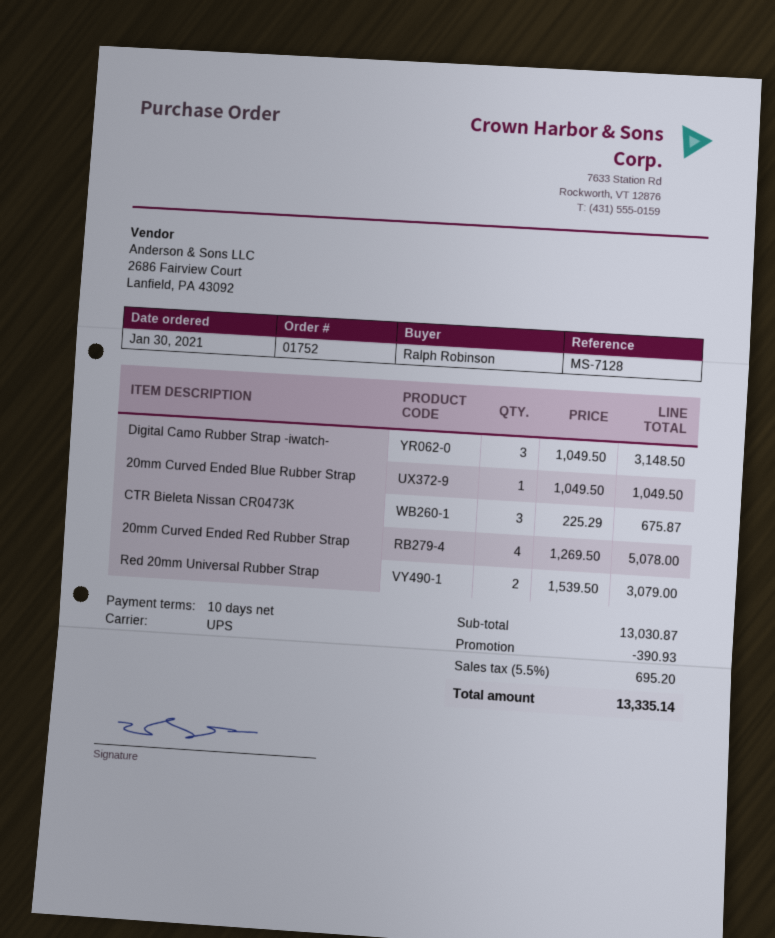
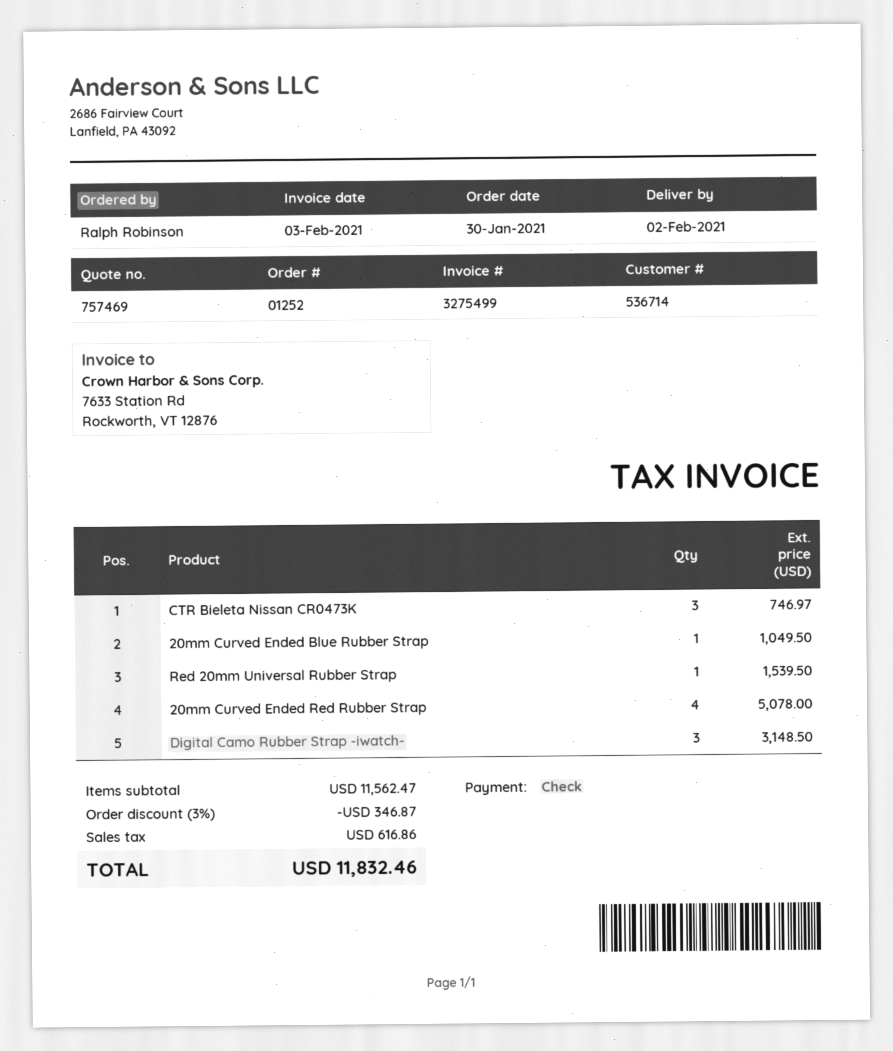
order number: 01752 -> 01252
CTR Bieleta Nissan CR0473K: 3 for 675.87 -> 3 for 746.97
Red 20mm Universal Rubber Strap: 2 for 3079.00 -> 1 for 1539.50
subtotal: 13030.87 -> 11562.47
discount: 390.93 -> 346.87
tax: 695.20 -> 616.86
total: 13335.14 -> 11832.46

